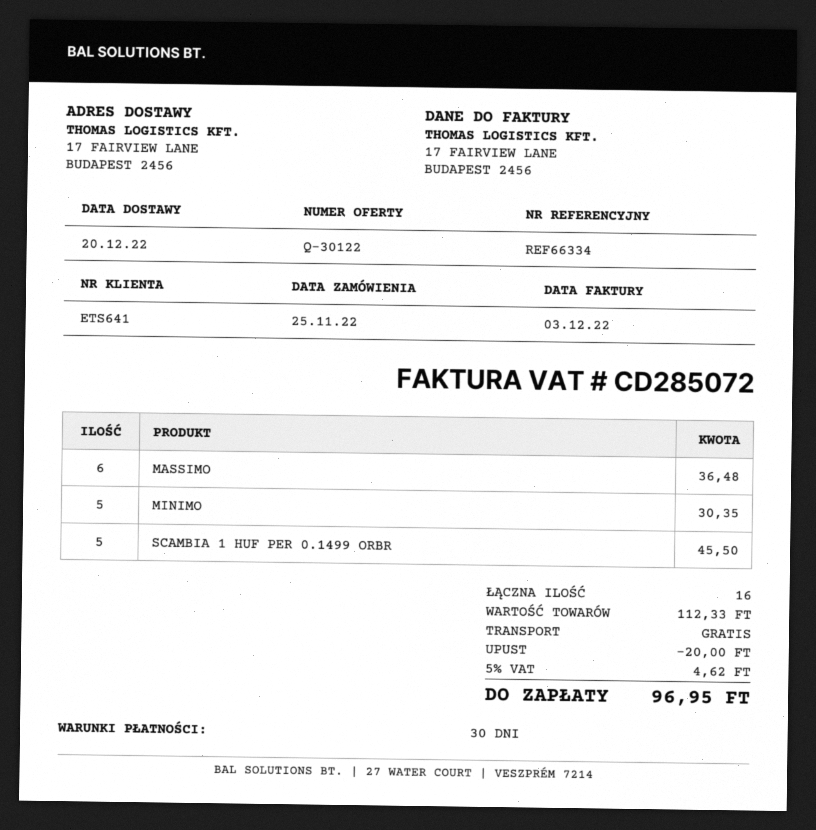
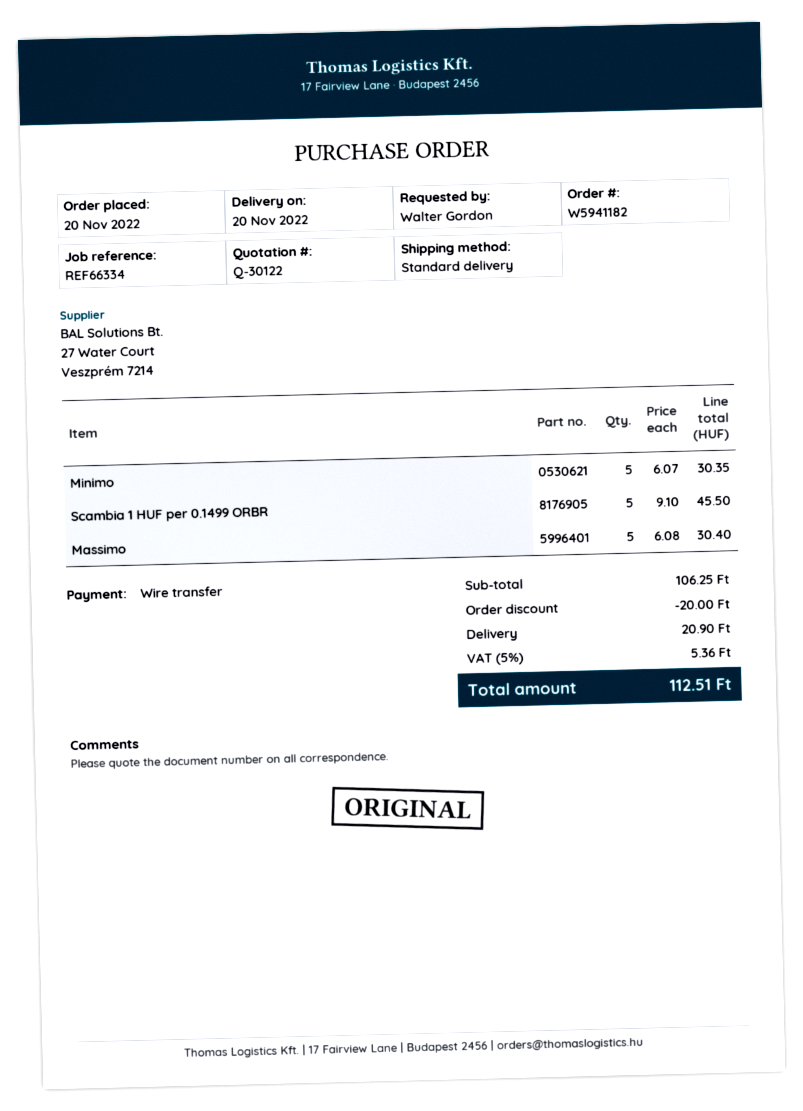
order date: 2022-11-25 -> 2022-11-20
delivery date: 2022-12-20 -> 2022-11-20
MASSIMO: 6 for 36.48 -> 5 for 30.40
subtotal: 112.33 -> 106.25
shipping: 0.00 -> 20.90
tax: 5% = 4.62 -> 5% = 5.36
total: 96.95 -> 112.51

